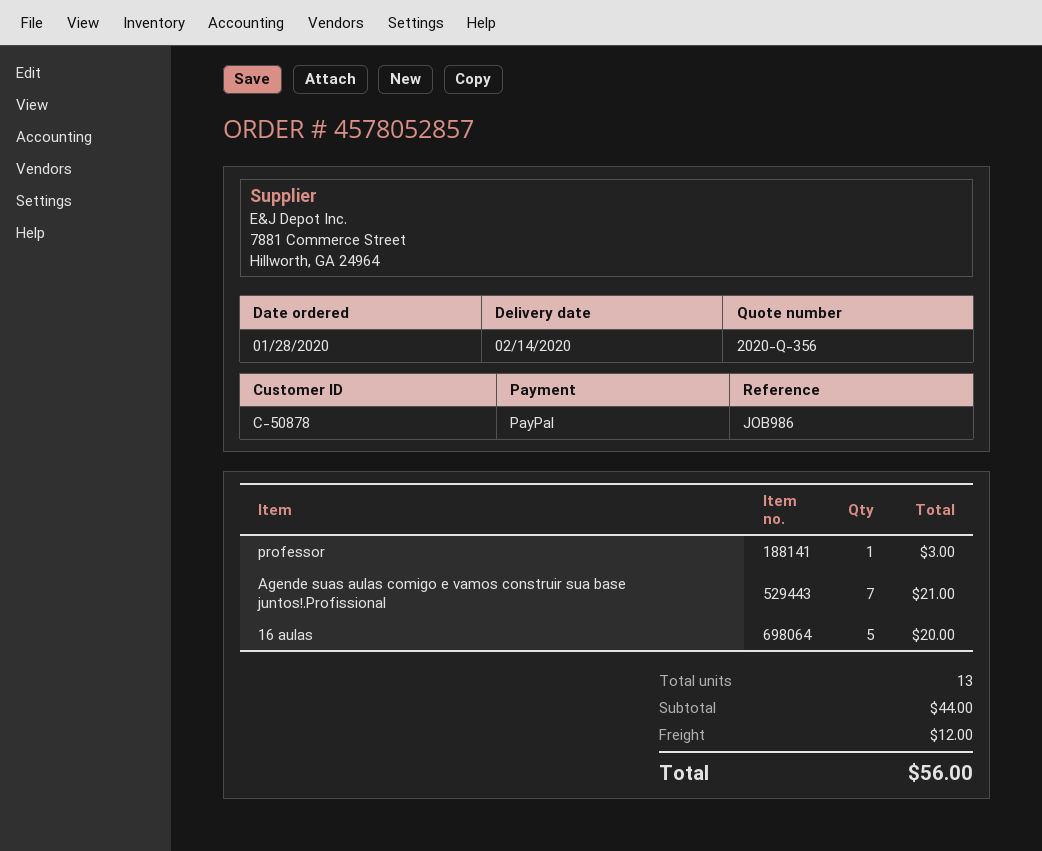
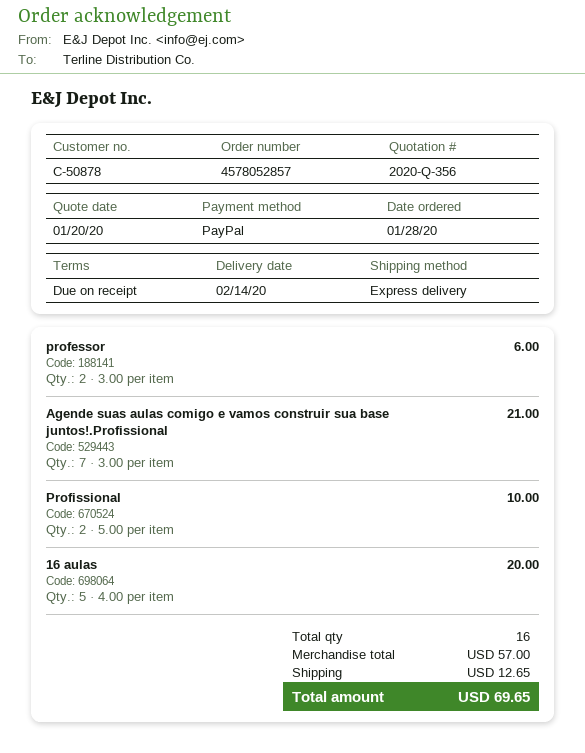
professor: 1 for 3.00 -> 2 for 6.00
Profissional: none -> 2 for 10.00
total quantity: 13 -> 16
subtotal: 44.00 -> 57.00
shipping: 12.00 -> 12.65
total: 56.00 -> 69.65

